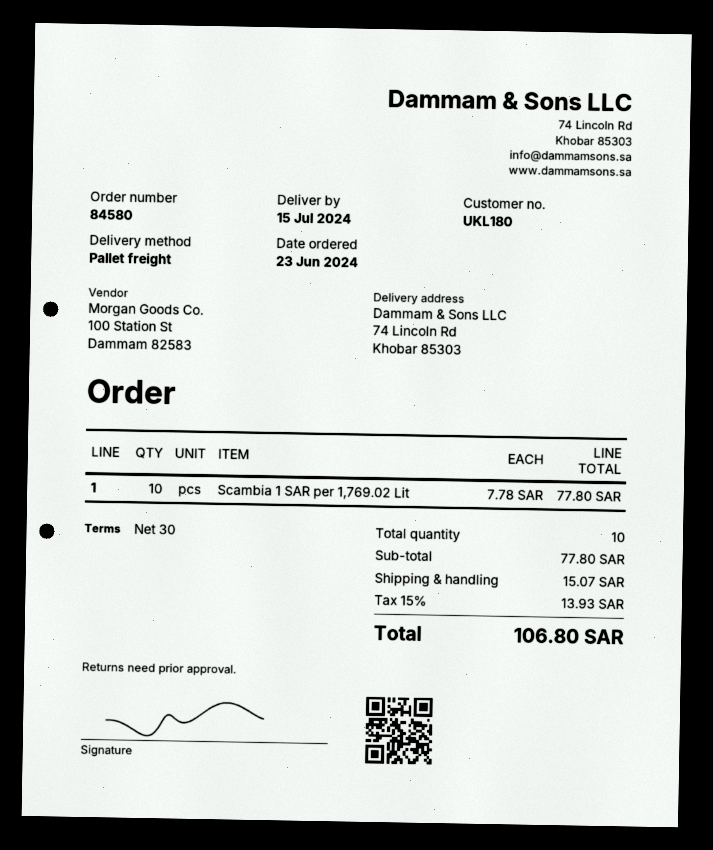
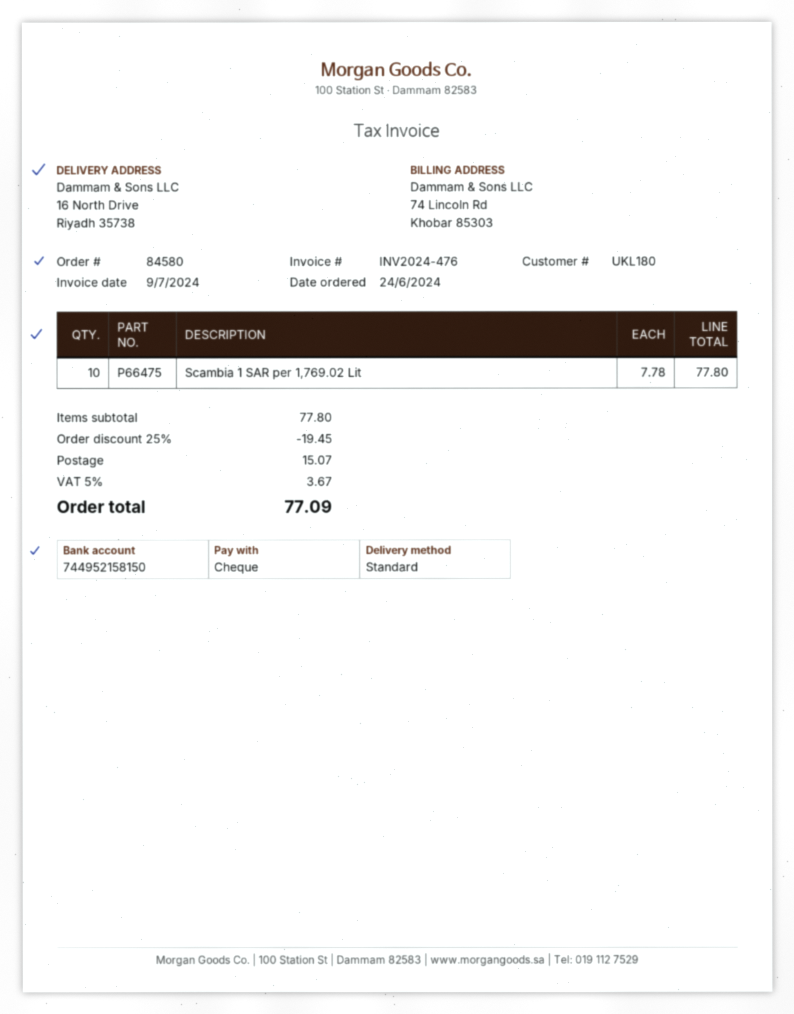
order date: 2024-06-23 -> 2024-06-24
shipping method: pallet freight -> standard
ship to: 74 Lincoln Rd, Khobar 85303 -> 16 North Drive, Riyadh 35738
discount: none -> 25% = 19.45
tax: 15% = 13.93 -> 5% = 3.67
total: 106.80 -> 77.09

